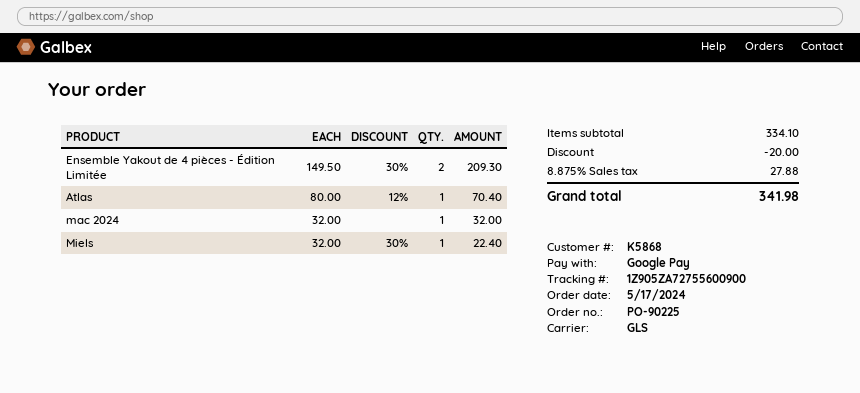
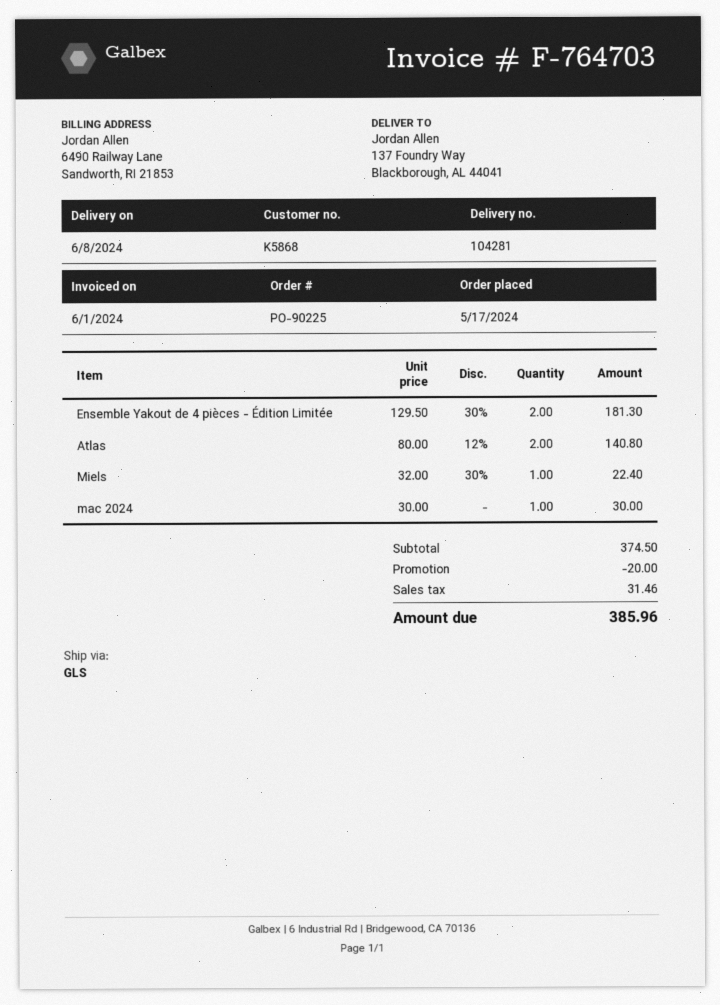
Ensemble Yakout de 4 pièces - Édition Limitée: 2 x 149.50 - 30% = 209.30 -> 2 x 129.50 - 30% = 181.30
Atlas: 1 x 80.00 - 12% = 70.40 -> 2 x 80.00 - 12% = 140.80
mac 2024: 1 x 32.00 = 32.00 -> 1 x 30.00 = 30.00
subtotal: 334.10 -> 374.50
tax: 27.88 -> 31.46
total: 341.98 -> 385.96

